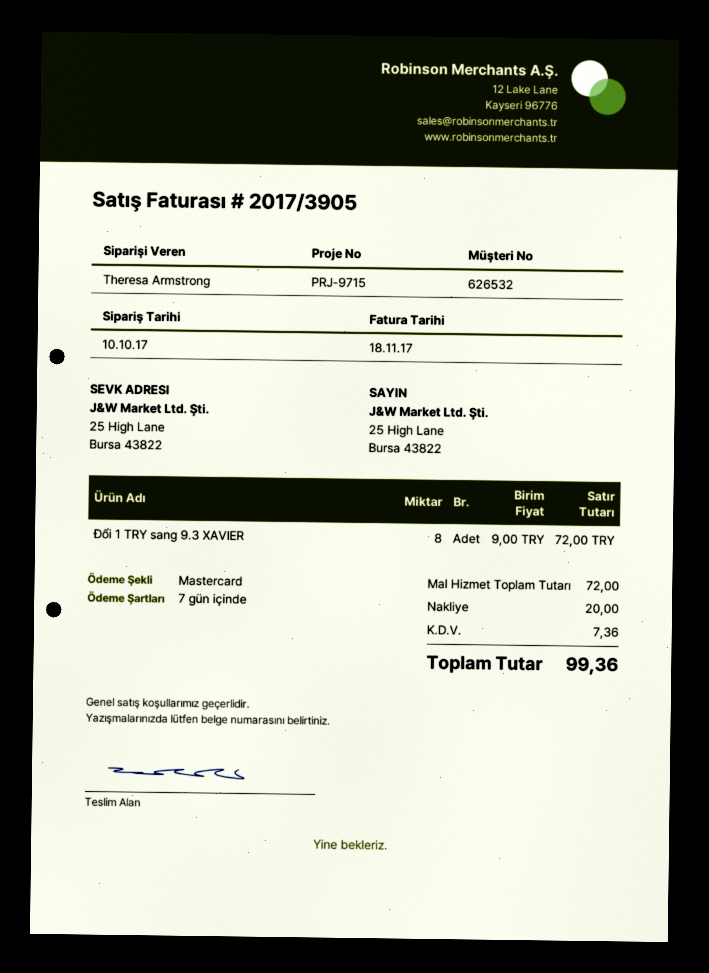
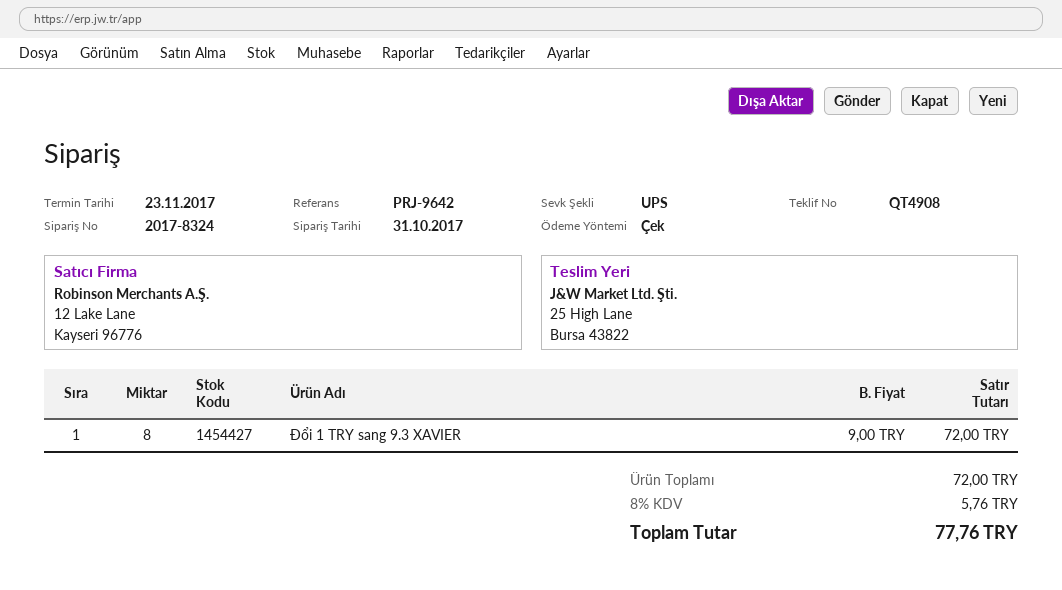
order date: 2017-10-10 -> 2017-10-31
reference: PRJ-9715 -> PRJ-9642
payment method: Mastercard -> cheque
shipping: 20.00 -> none
tax: 7.36 -> 5.76
total: 99.36 -> 77.76

